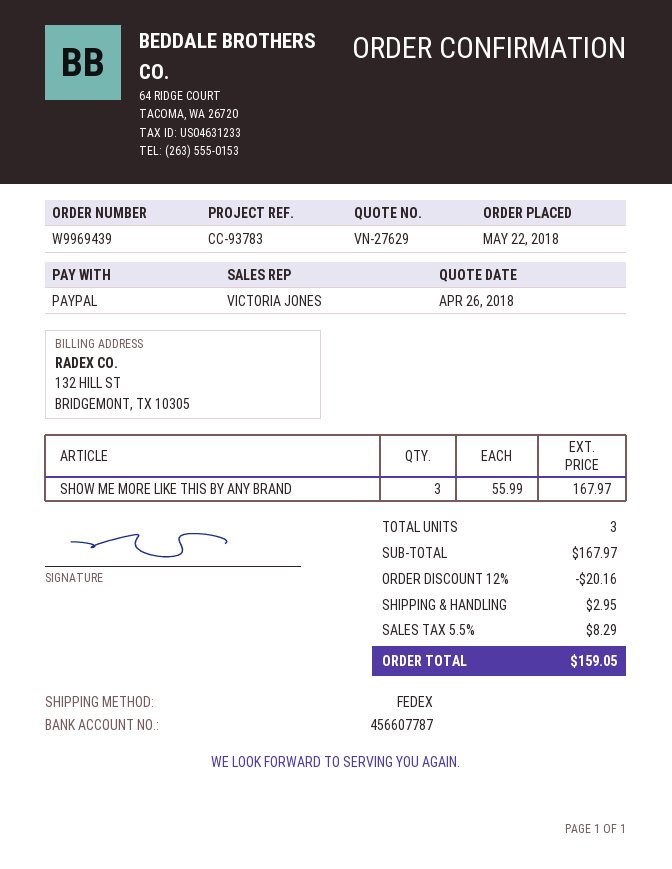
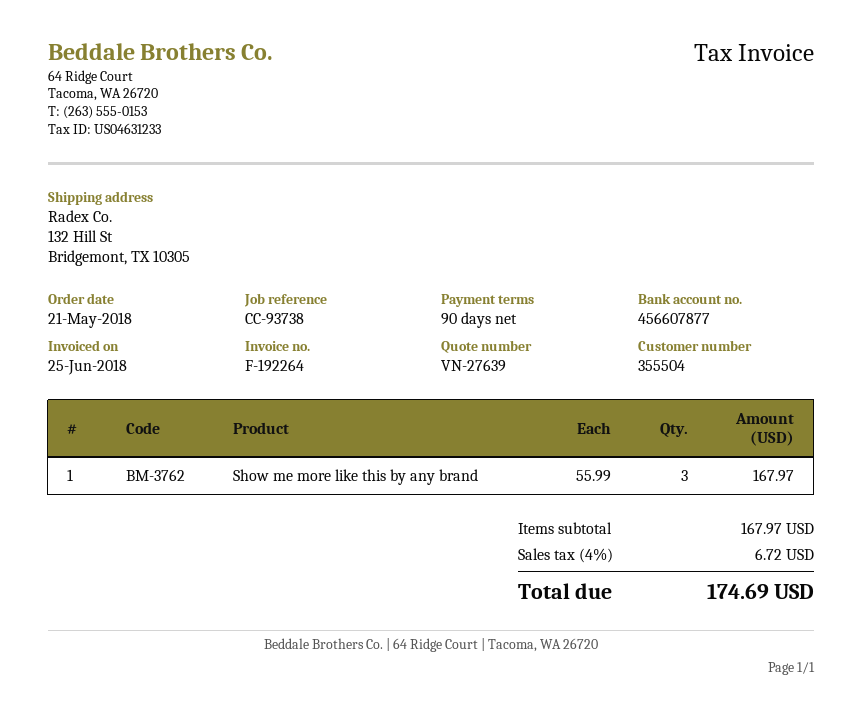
quote number: VN-27629 -> VN-27639
order date: 2018-05-22 -> 2018-05-21
reference: CC-93783 -> CC-93738
bank account: 456607787 -> 456607877
discount: 12% = 20.16 -> none
shipping: 2.95 -> none
tax: 5.5% = 8.29 -> 4% = 6.72
total: 159.05 -> 174.69

